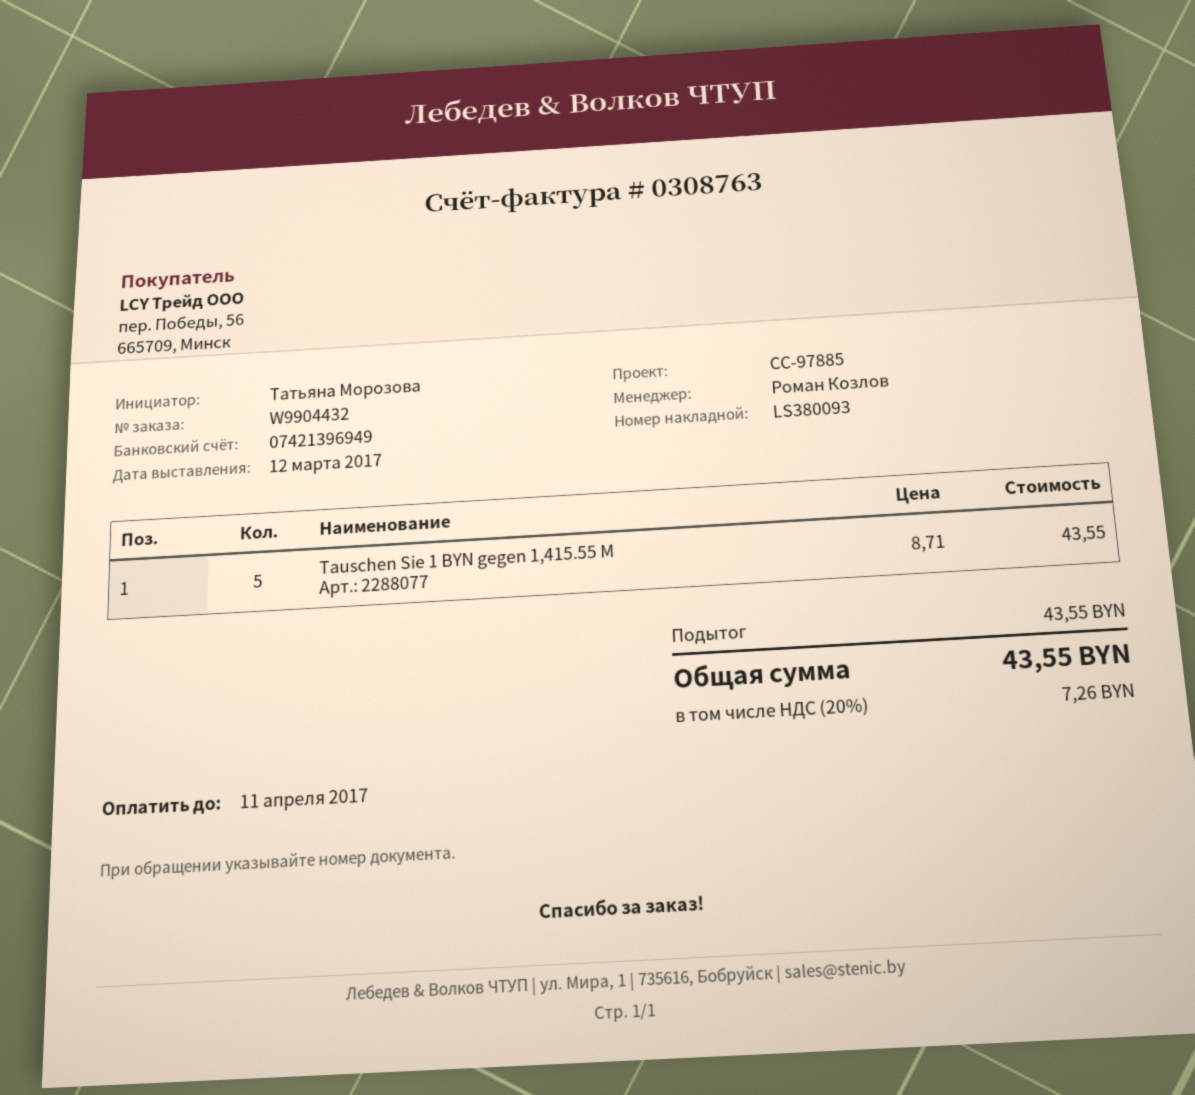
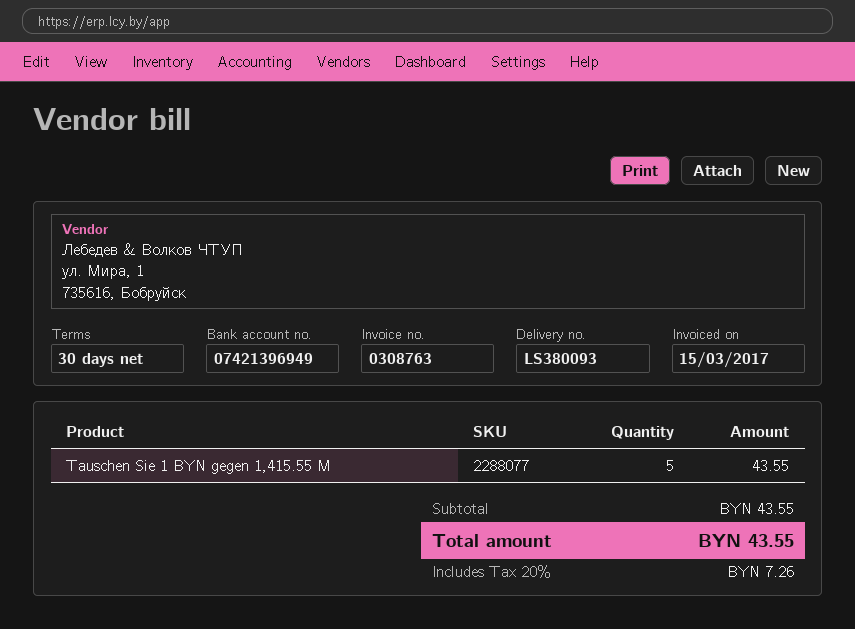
invoice date: 2017-03-12 -> 2017-03-15

